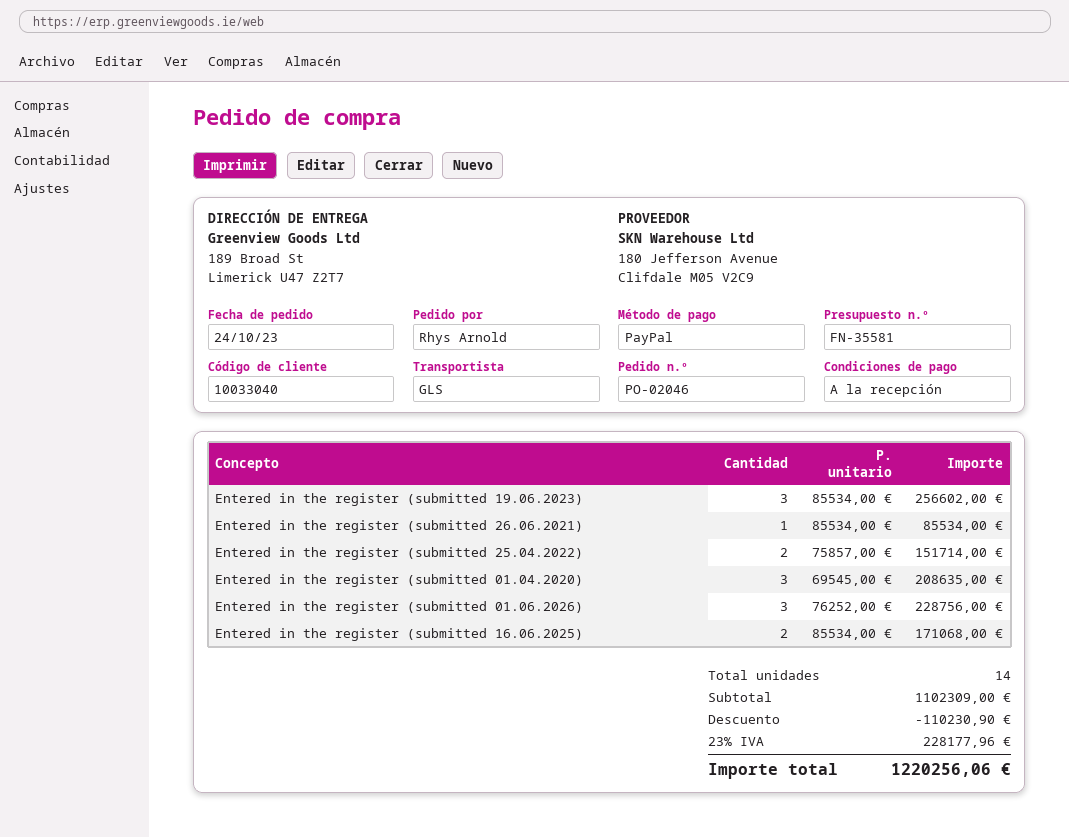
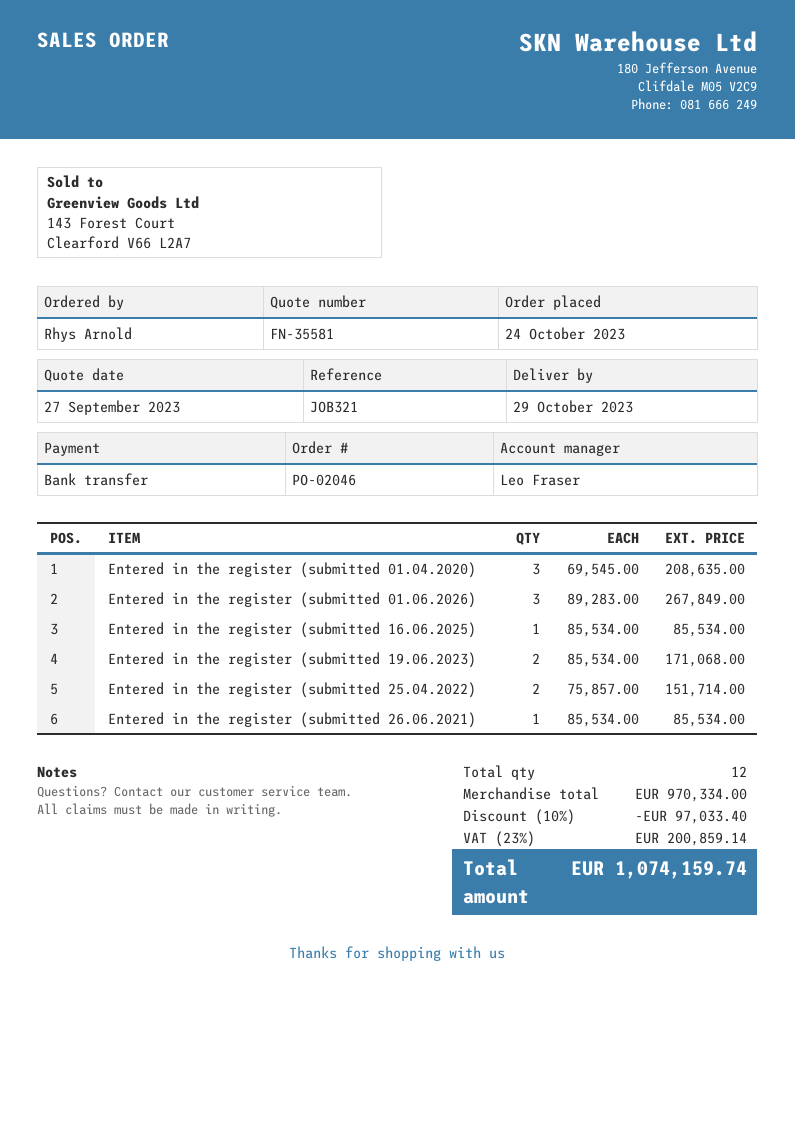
payment method: PayPal -> bank transfer
Entered in the register (submitted 19.06.2023): 3 x 85534.00 = 256602.00 -> 2 x 85534.00 = 171068.00
Entered in the register (submitted 01.06.2026): 3 x 76252.00 = 228756.00 -> 3 x 89283.00 = 267849.00
Entered in the register (submitted 16.06.2025): 2 x 85534.00 = 171068.00 -> 1 x 85534.00 = 85534.00
total quantity: 14 -> 12
subtotal: 1102309.00 -> 970334.00
discount: 110230.90 -> 97033.40
tax: 23% = 228177.96 -> 23% = 200859.14
total: 1220256.06 -> 1074159.74

